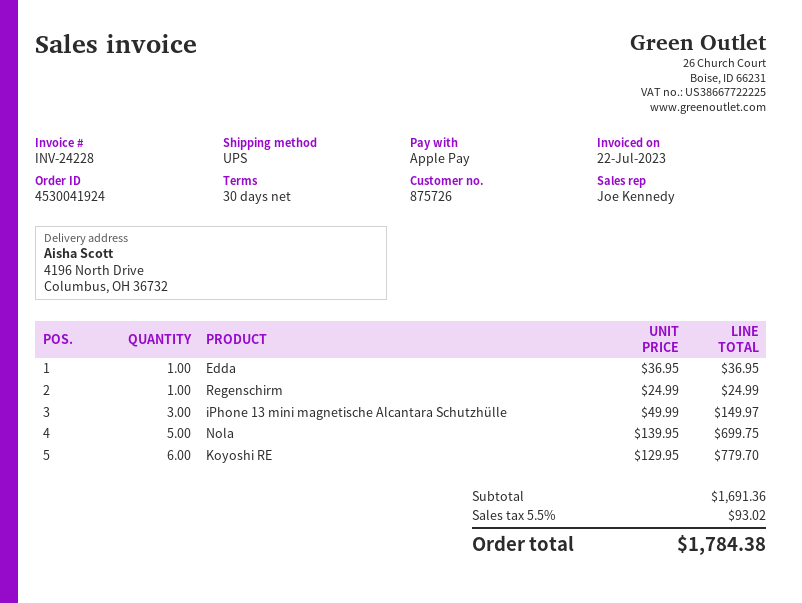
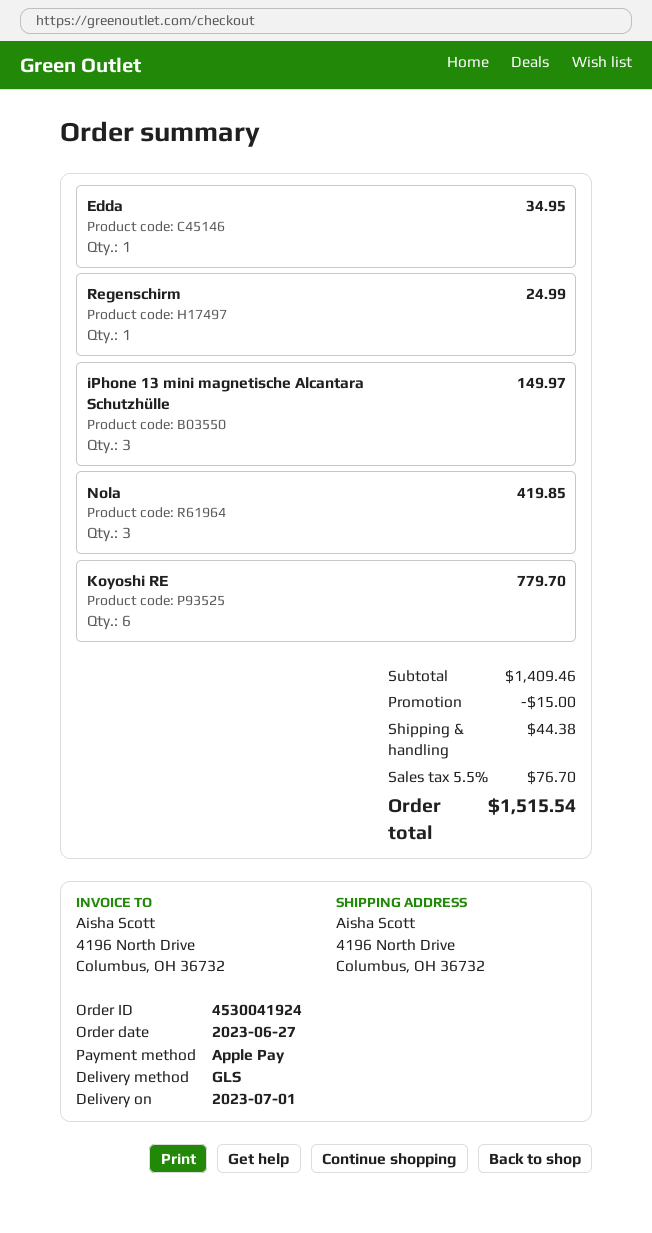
shipping method: UPS -> GLS
Edda: 1 for 36.95 -> 1 for 34.95
Nola: 5 for 699.75 -> 3 for 419.85
subtotal: 1691.36 -> 1409.46
discount: none -> 15.00
shipping: none -> 44.38
tax: 5.5% = 93.02 -> 5.5% = 76.70
total: 1784.38 -> 1515.54

